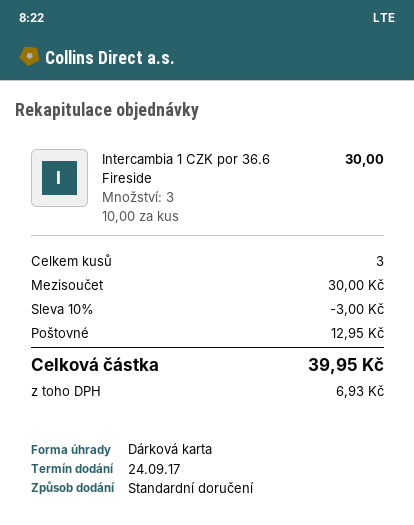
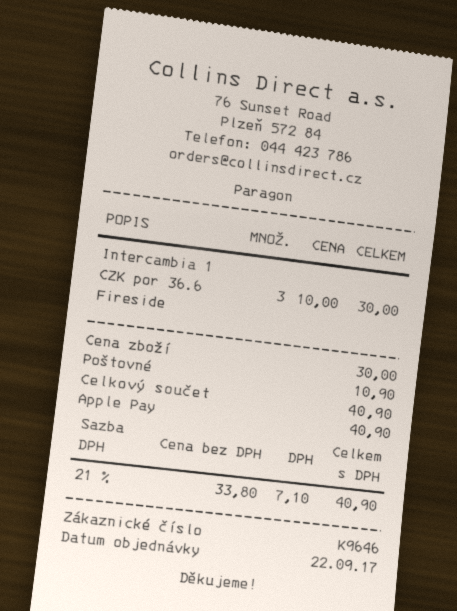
payment method: gift card -> Apple Pay
discount: 10% = 3.00 -> none
shipping: 12.95 -> 10.90
tax: 6.93 -> 7.10
total: 39.95 -> 40.90

